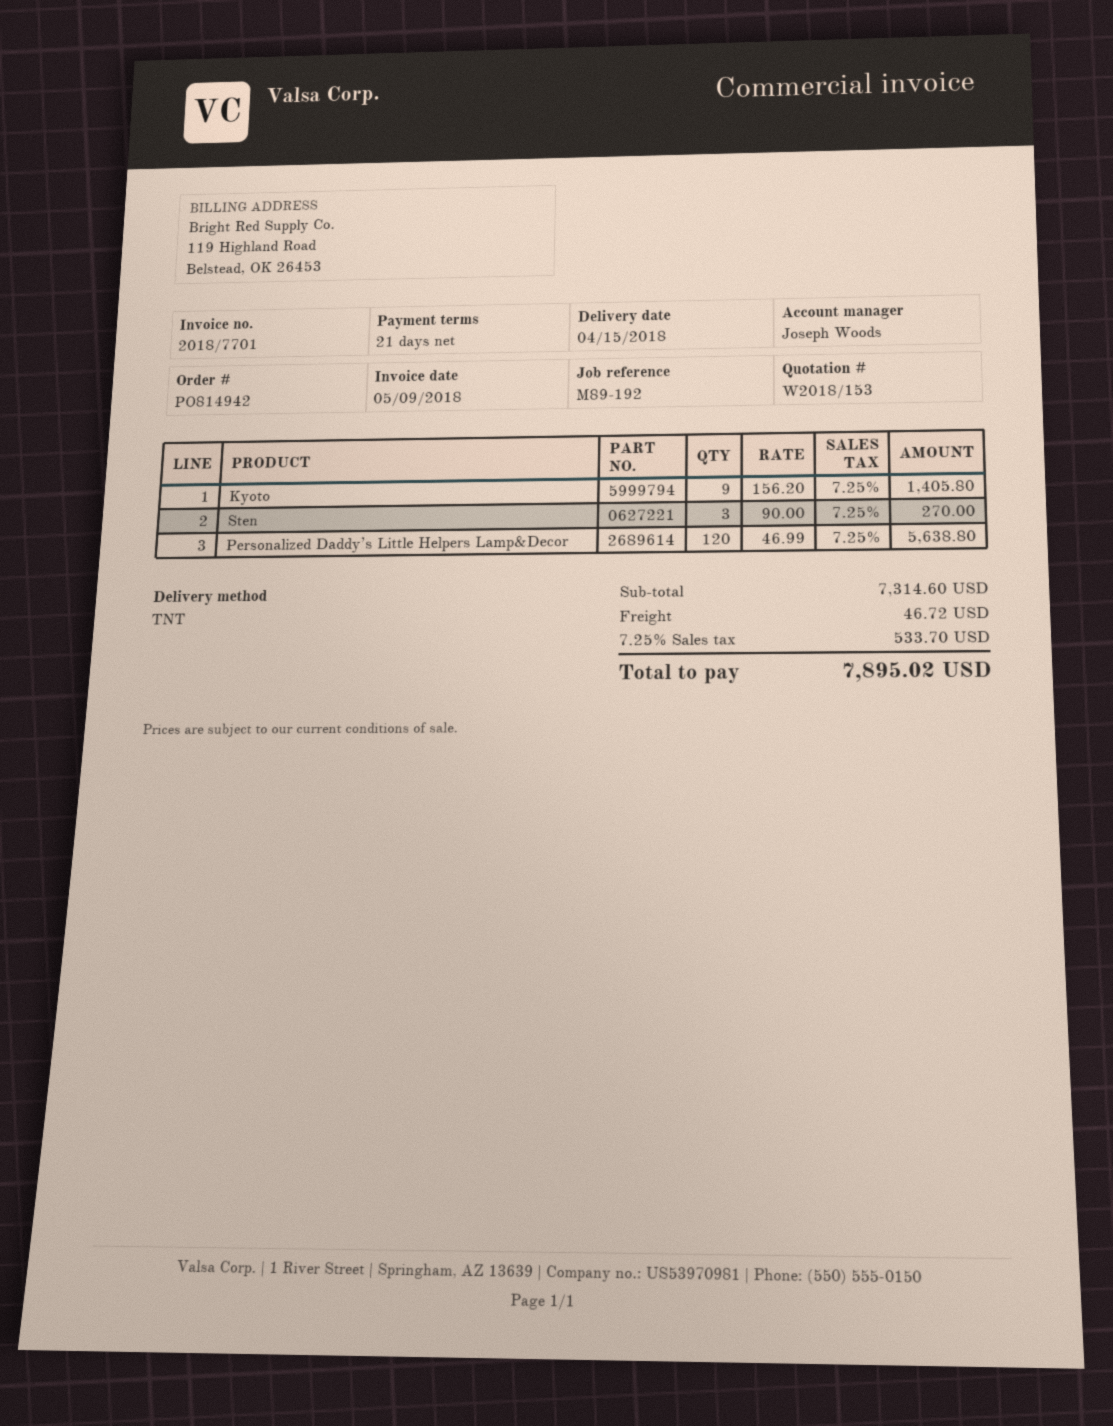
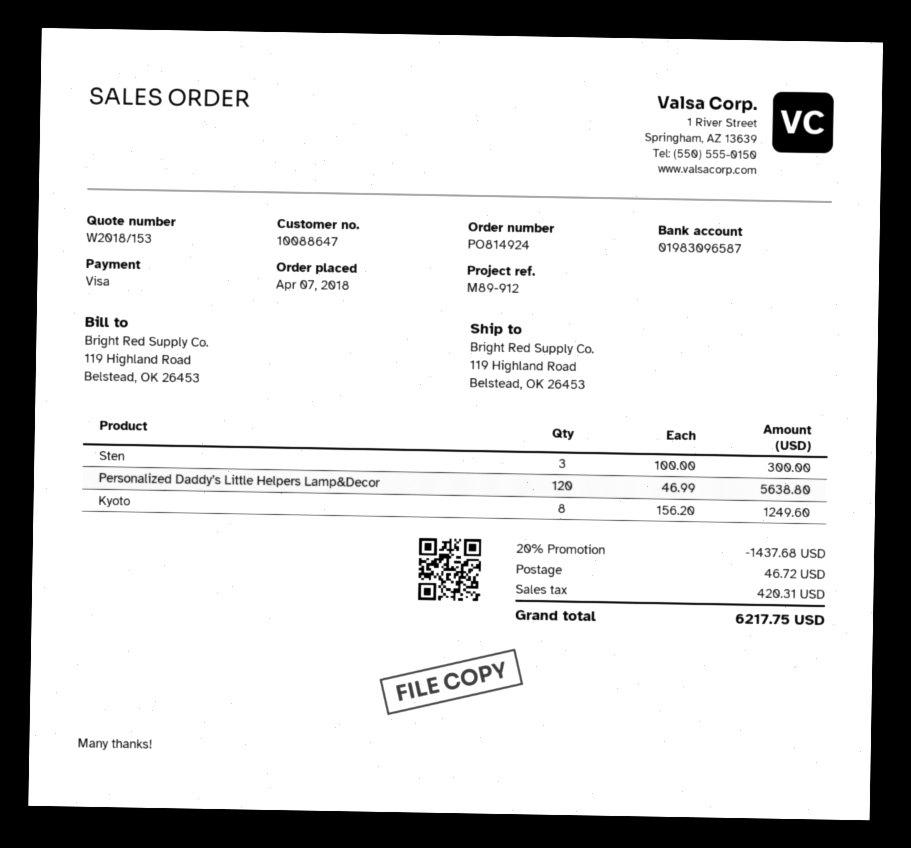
order number: PO814942 -> PO814924
reference: M89-192 -> M89-912
Kyoto: 9 x 156.20 = 1405.80 -> 8 x 156.20 = 1249.60
Sten: 3 x 90.00 = 270.00 -> 3 x 100.00 = 300.00
discount: none -> 20% = 1437.68
tax: 533.70 -> 420.31
total: 7895.02 -> 6217.75

